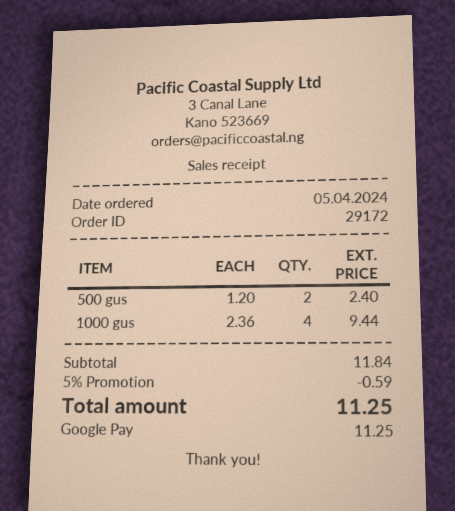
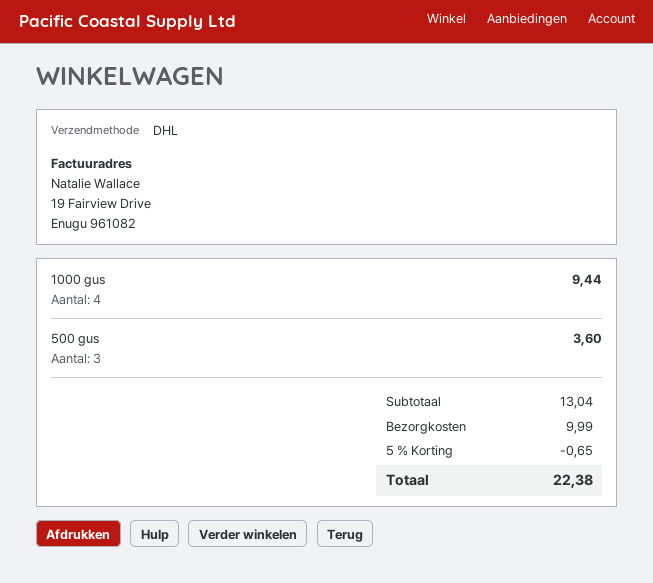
500 gus: 2 for 2.40 -> 3 for 3.60
subtotal: 11.84 -> 13.04
discount: 5% = 0.59 -> 5% = 0.65
shipping: none -> 9.99
total: 11.25 -> 22.38

